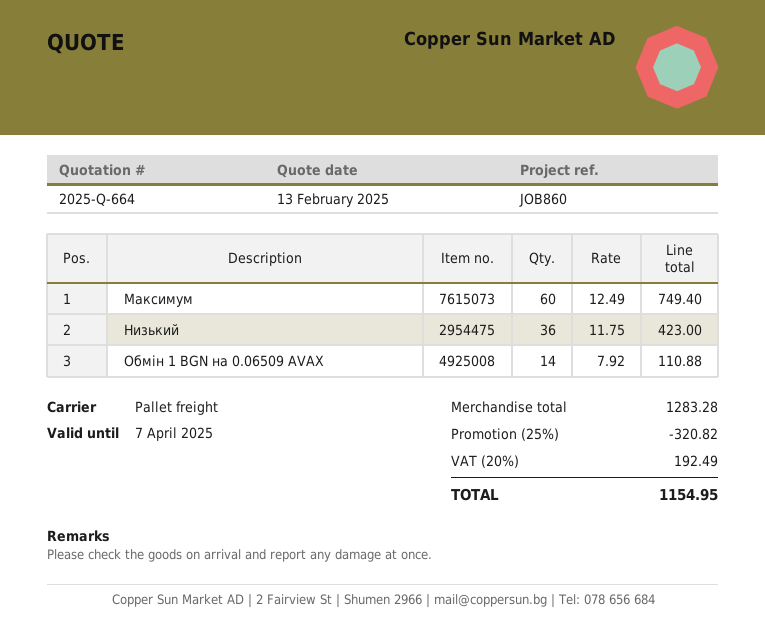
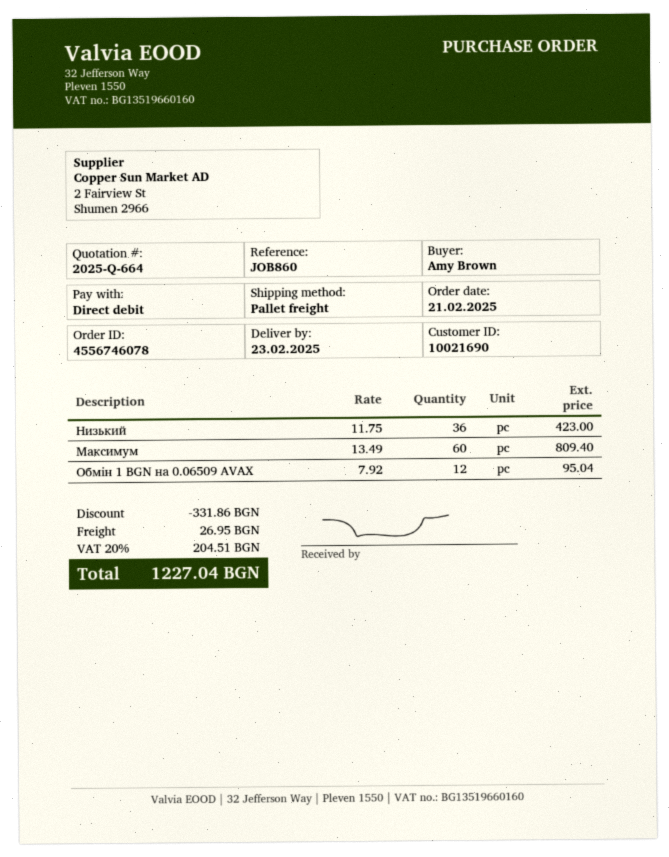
Максимум: 60 x 12.49 = 749.40 -> 60 x 13.49 = 809.40
Обмін 1 BGN на 0.06509 AVAX: 14 x 7.92 = 110.88 -> 12 x 7.92 = 95.04
discount: 320.82 -> 331.86
shipping: none -> 26.95
tax: 20% = 192.49 -> 20% = 204.51
total: 1154.95 -> 1227.04

